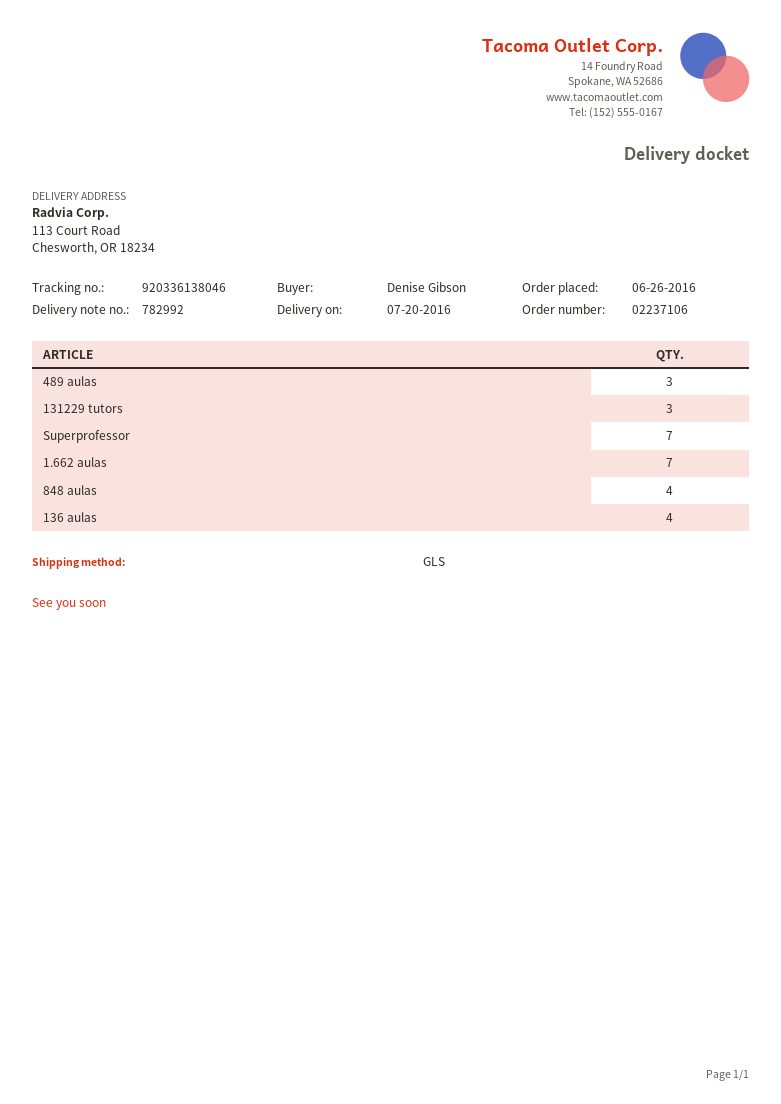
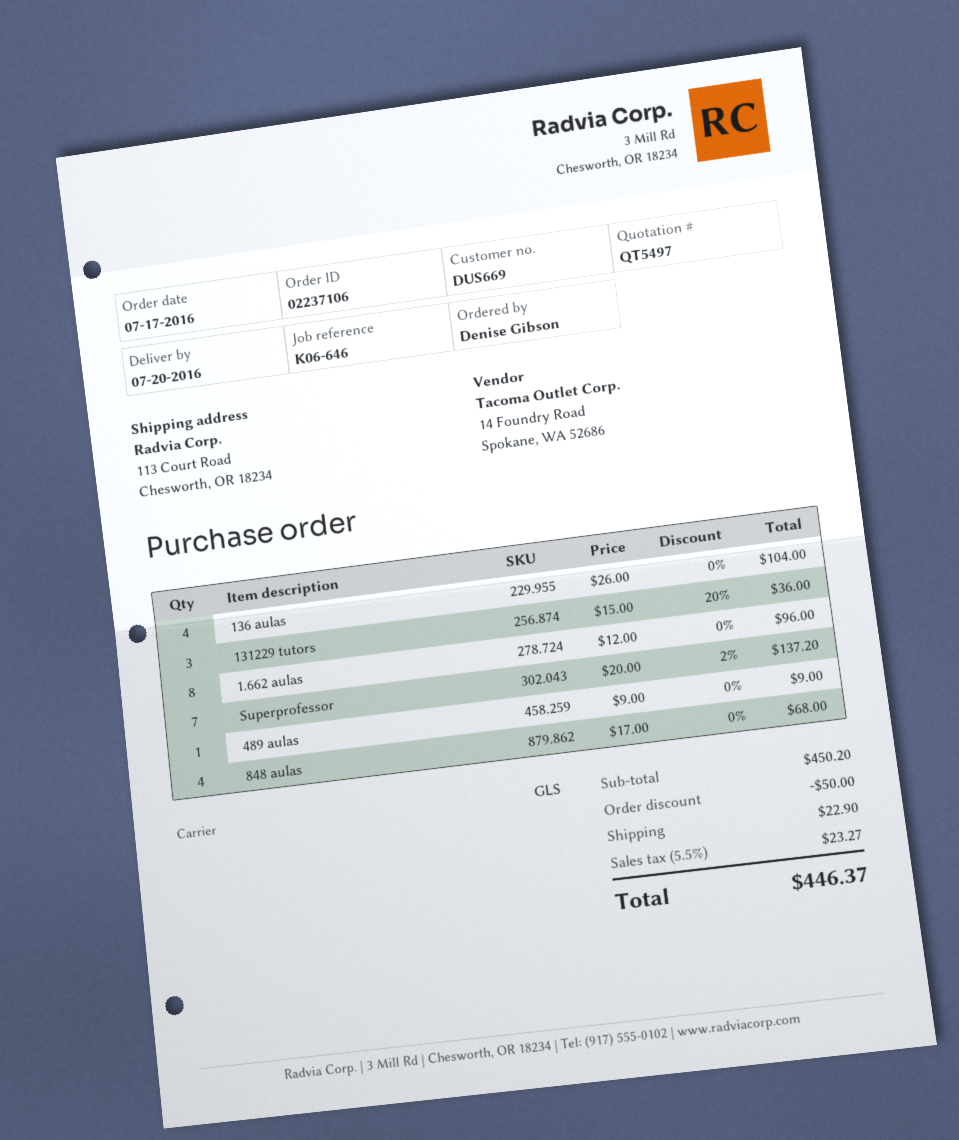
order date: 2016-06-26 -> 2016-07-17
489 aulas: 3 -> 1
1.662 aulas: 7 -> 8

